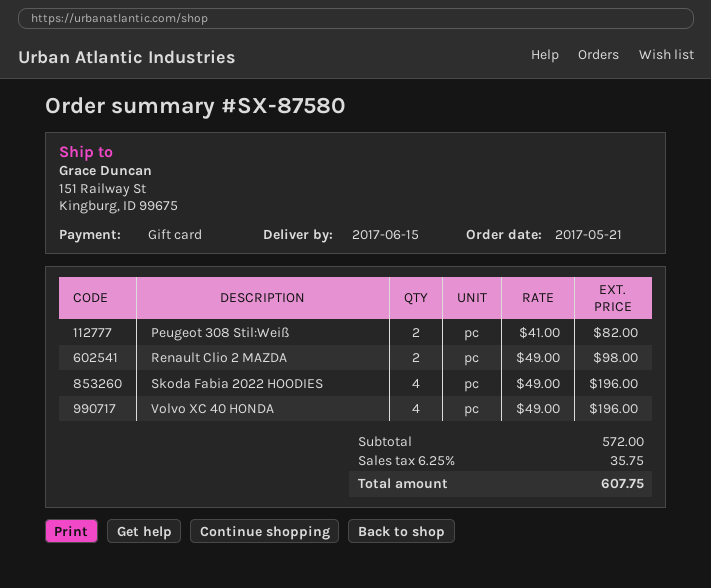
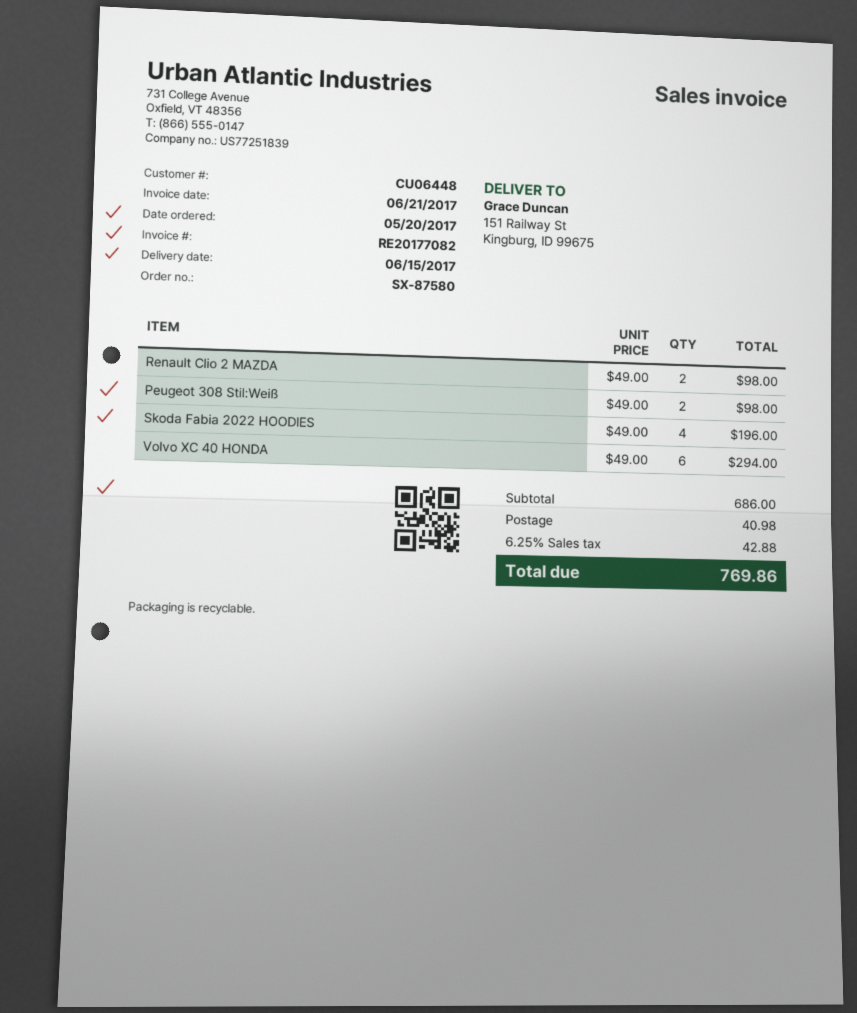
order date: 2017-05-21 -> 2017-05-20
Peugeot 308 Stil:Weiß: 2 x 41.00 = 82.00 -> 2 x 49.00 = 98.00
Volvo XC 40 HONDA: 4 x 49.00 = 196.00 -> 6 x 49.00 = 294.00
subtotal: 572.00 -> 686.00
shipping: none -> 40.98
tax: 6.25% = 35.75 -> 6.25% = 42.88
total: 607.75 -> 769.86

